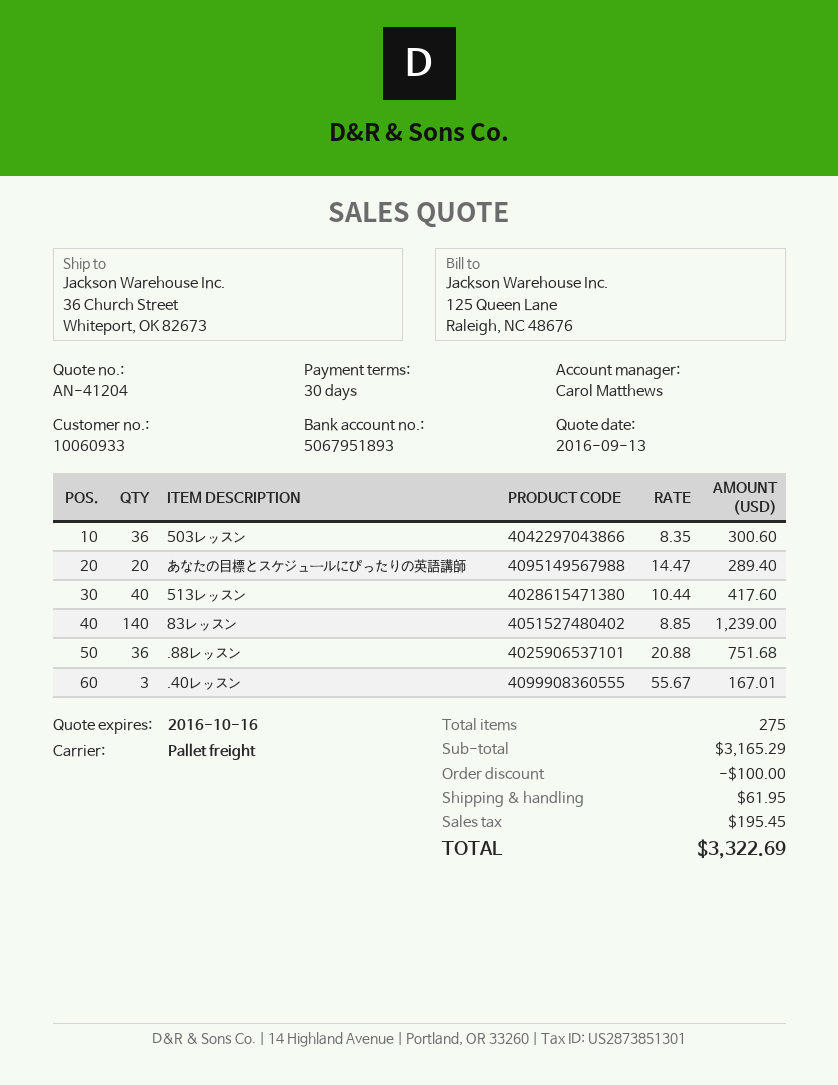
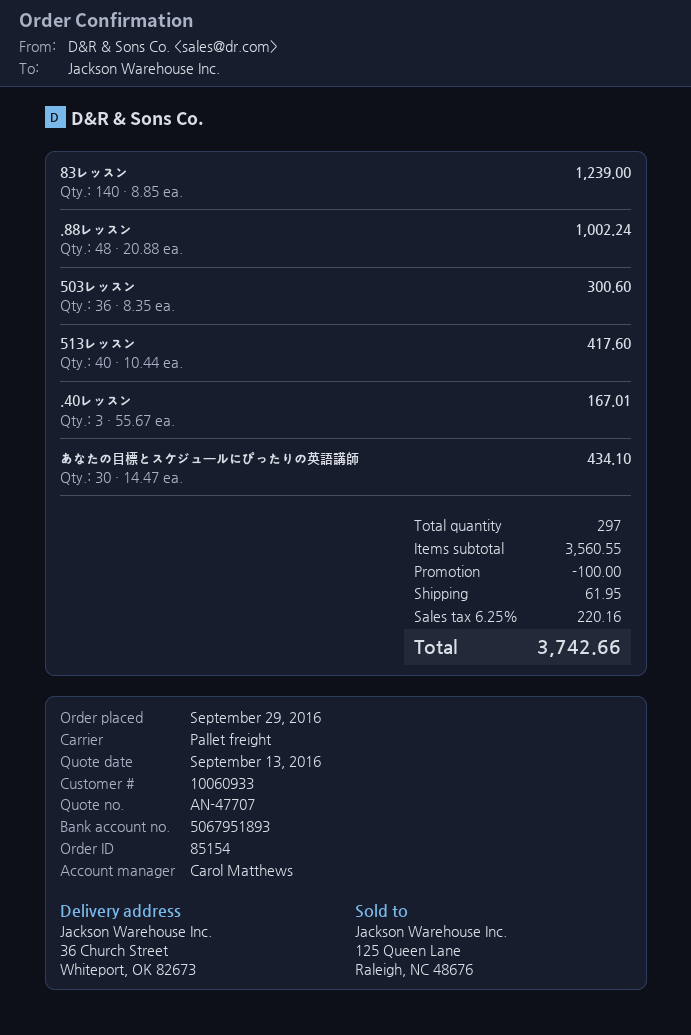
quote number: AN-41204 -> AN-47707
あなたの目標とスケジュールにぴったりの英語講師: 20 x 14.47 = 289.40 -> 30 x 14.47 = 434.10
.88レッスン: 36 x 20.88 = 751.68 -> 48 x 20.88 = 1002.24
total quantity: 275 -> 297
subtotal: 3165.29 -> 3560.55
tax: 195.45 -> 220.16
total: 3322.69 -> 3742.66

